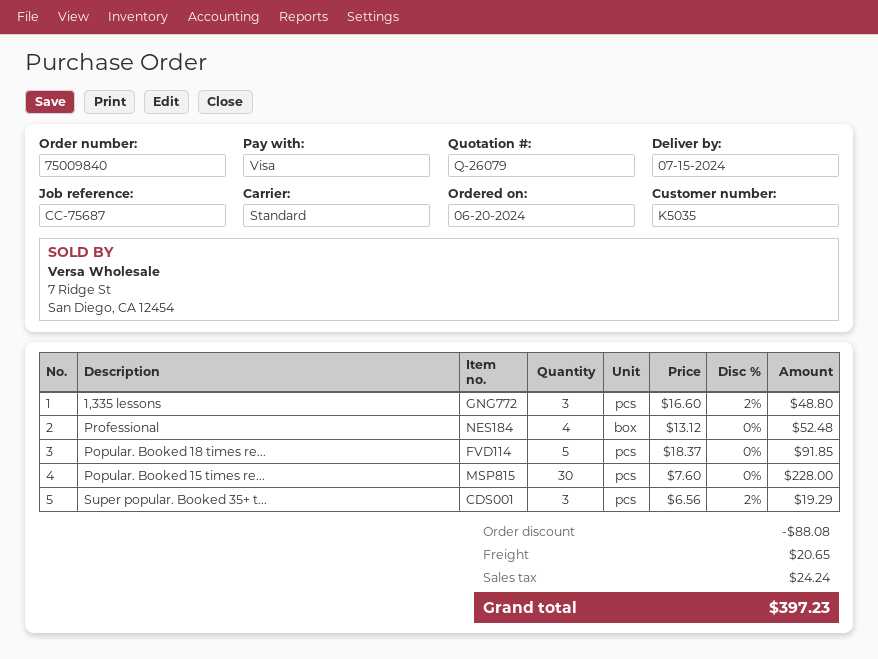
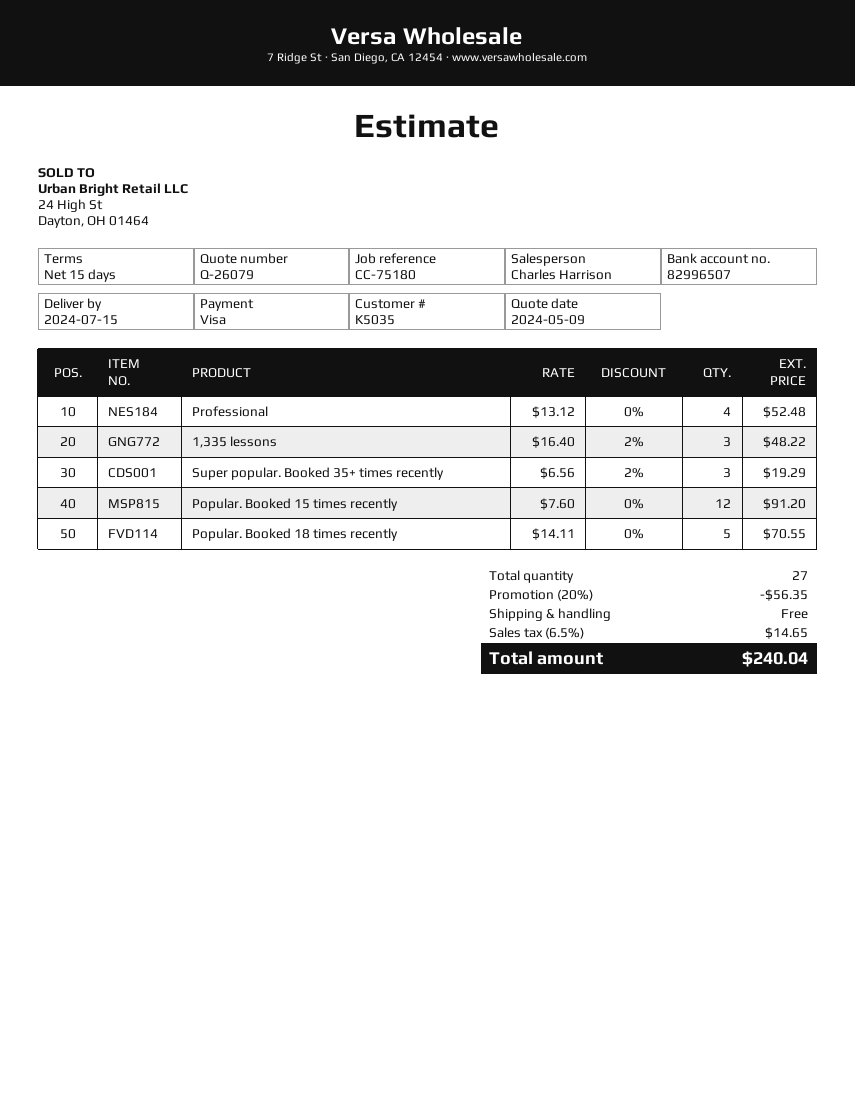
reference: CC-75687 -> CC-75180
1,335 lessons: 3 x 16.60 - 2% = 48.80 -> 3 x 16.40 - 2% = 48.22
Popular. Booked 18 times re...: 5 x 18.37 = 91.85 -> 5 x 14.11 = 70.55
Popular. Booked 15 times re...: 30 x 7.60 = 228.00 -> 12 x 7.60 = 91.20
discount: 88.08 -> 56.35
shipping: 20.65 -> 0.00
tax: 24.24 -> 14.65
total: 397.23 -> 240.04

